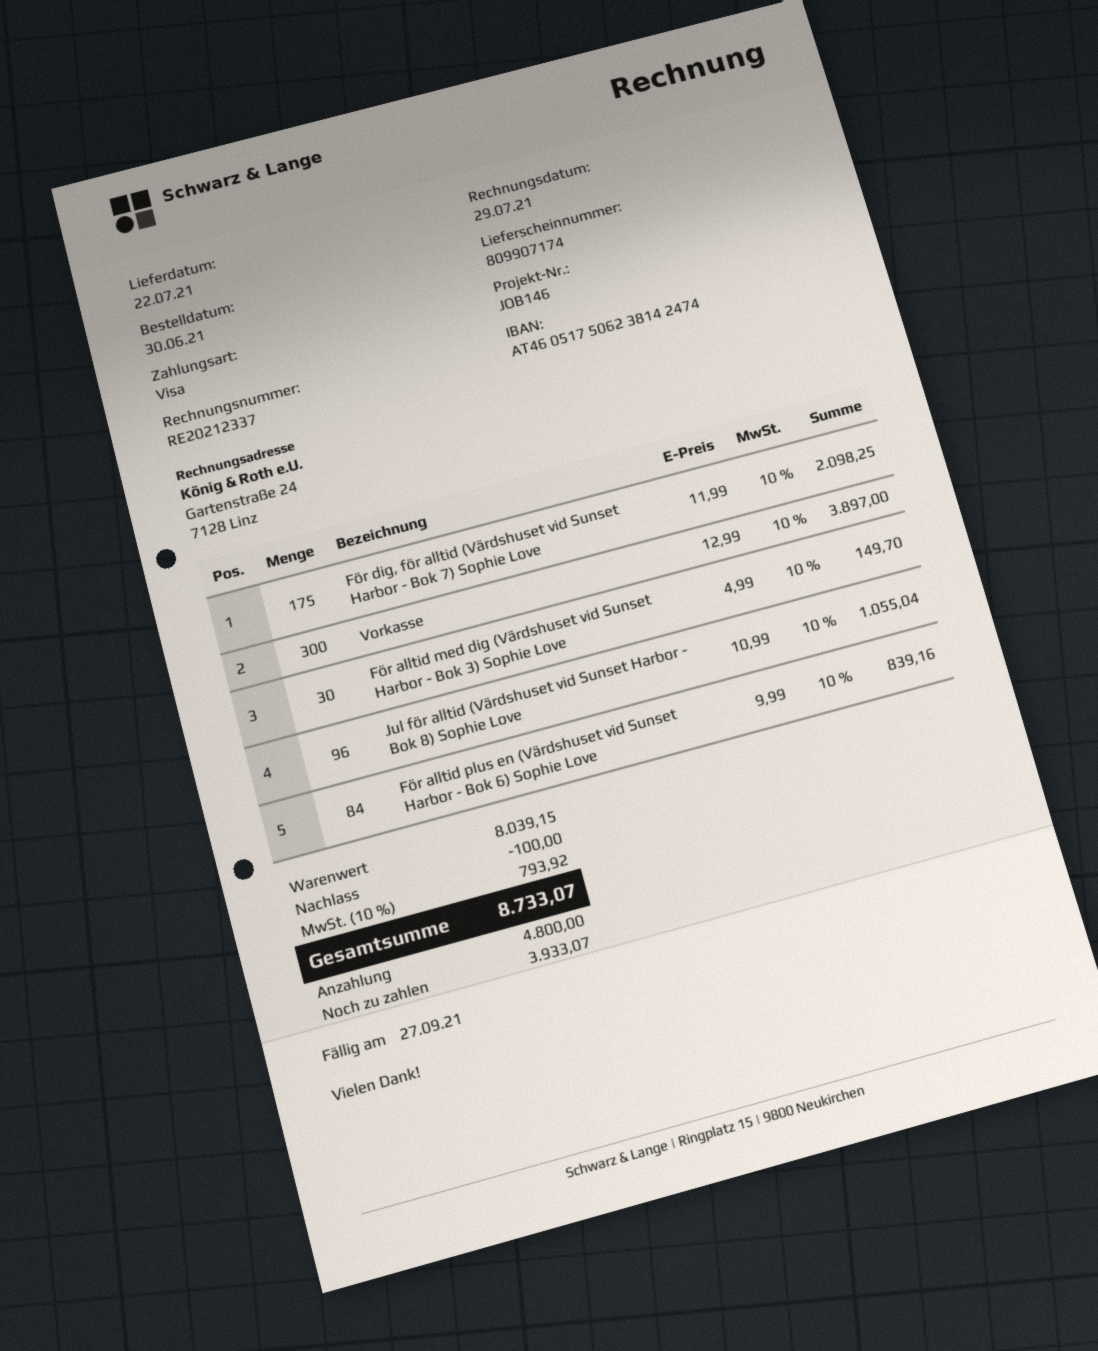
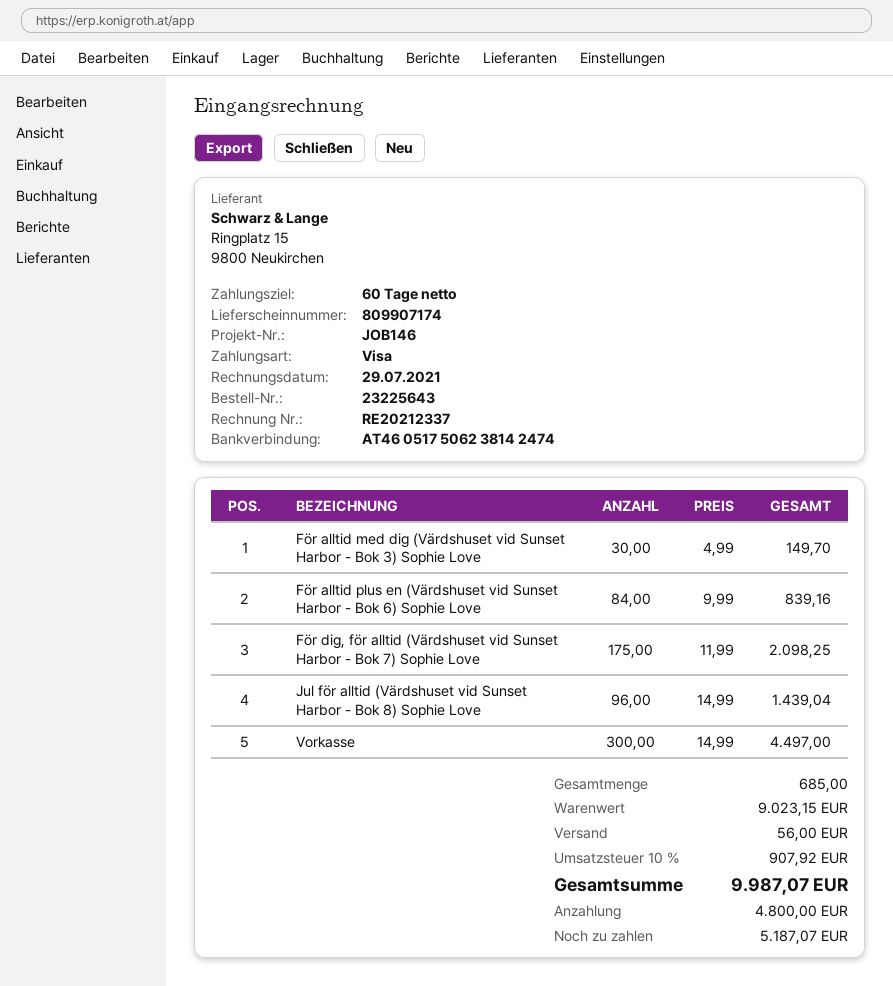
Vorkasse: 300 x 12.99 = 3897.00 -> 300 x 14.99 = 4497.00
Jul för alltid (Värdshuset vid Sunset Harbor - Bok 8) Sophie Love: 96 x 10.99 = 1055.04 -> 96 x 14.99 = 1439.04
subtotal: 8039.15 -> 9023.15
discount: 100.00 -> none
shipping: none -> 56.00
tax: 10% = 793.92 -> 10% = 907.92
total: 8733.07 -> 9987.07
balance: 3933.07 -> 5187.07

